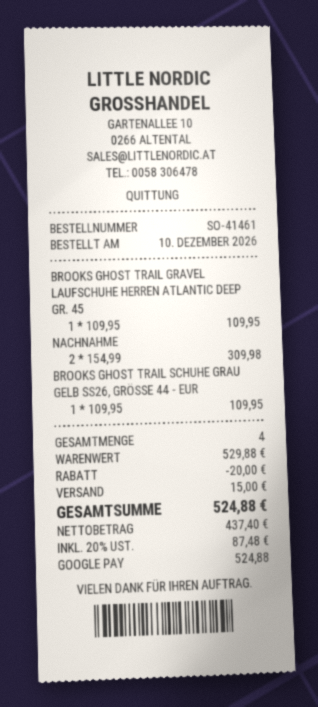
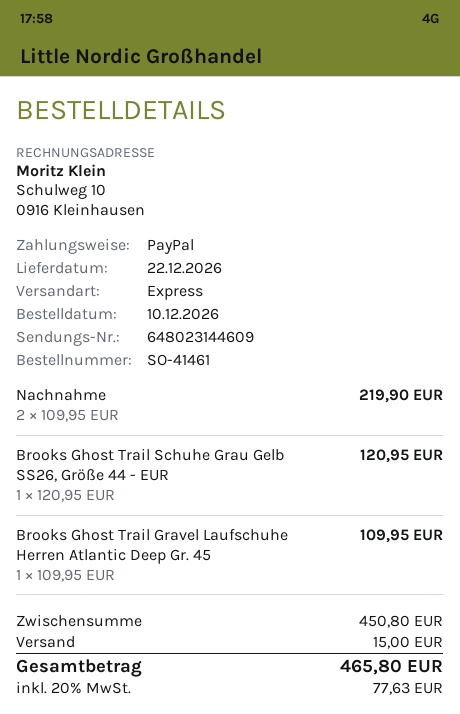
payment method: Google Pay -> PayPal
NACHNAHME: 2 x 154.99 = 309.98 -> 2 x 109.95 = 219.90
BROOKS GHOST TRAIL SCHUHE GRAU GELB SS26, GRÖSSE 44 - EUR: 1 x 109.95 = 109.95 -> 1 x 120.95 = 120.95
subtotal: 529.88 -> 450.80
discount: 20.00 -> none
tax: 20% = 87.48 -> 20% = 77.63
total: 524.88 -> 465.80

